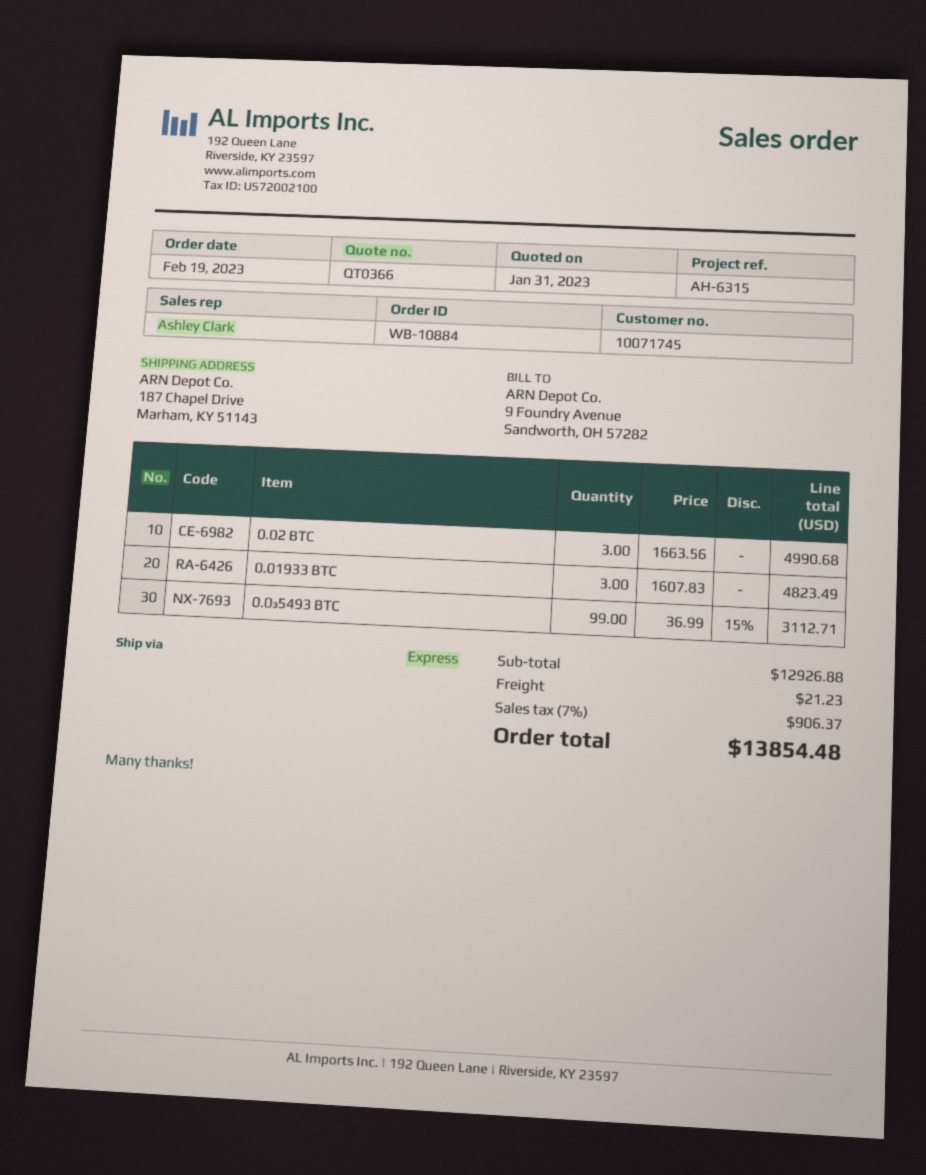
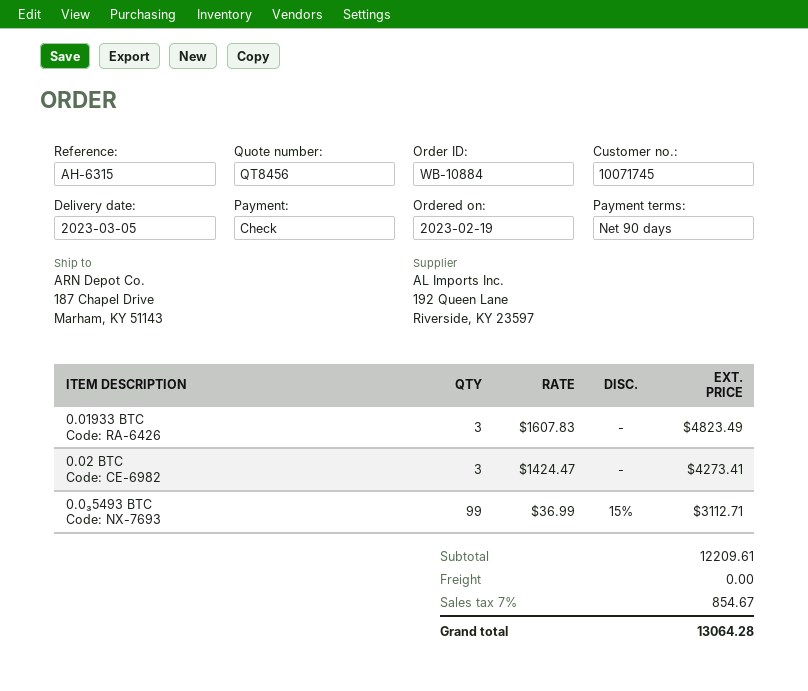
quote number: QT0366 -> QT8456
0.02 BTC: 3 x 1663.56 = 4990.68 -> 3 x 1424.47 = 4273.41
subtotal: 12926.88 -> 12209.61
shipping: 21.23 -> 0.00
tax: 7% = 906.37 -> 7% = 854.67
total: 13854.48 -> 13064.28

